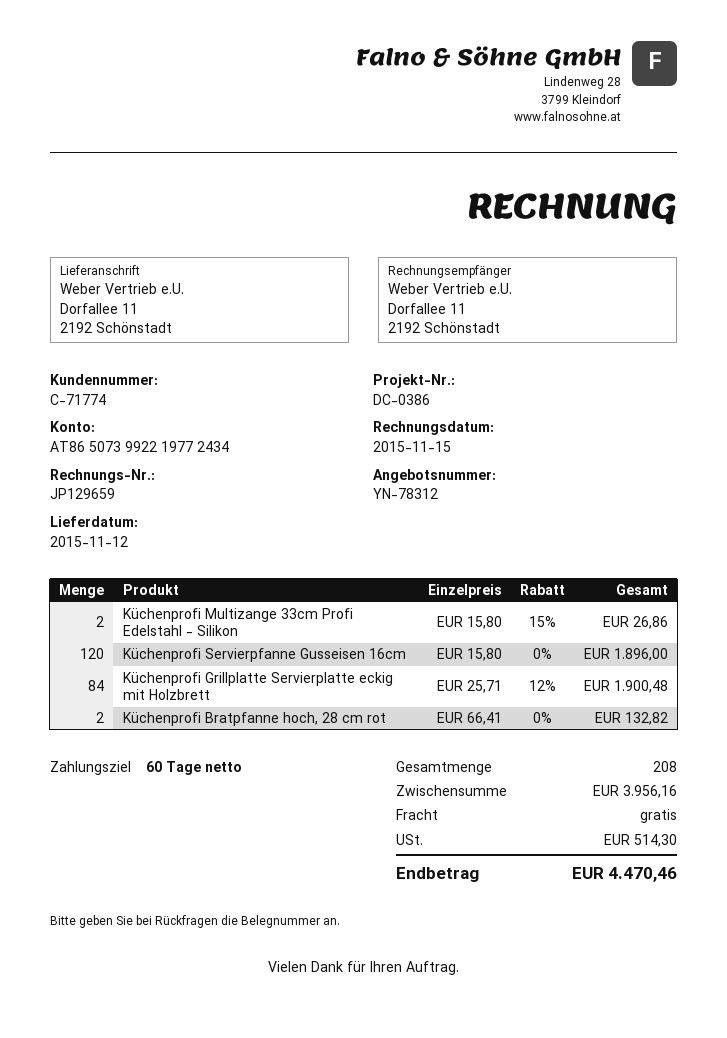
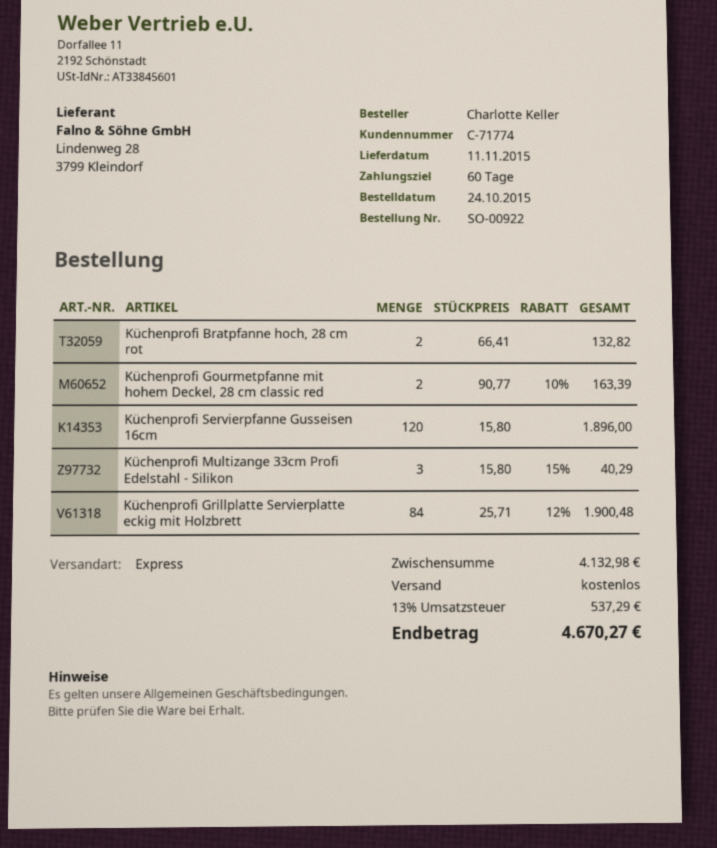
delivery date: 2015-11-12 -> 2015-11-11
Küchenprofi Multizange 33cm Profi Edelstahl - Silikon: 2 x 15.80 - 15% = 26.86 -> 3 x 15.80 - 15% = 40.29
Küchenprofi Gourmetpfanne mit hohem Deckel, 28 cm classic red: none -> 2 x 90.77 - 10% = 163.39
subtotal: 3956.16 -> 4132.98
tax: 514.30 -> 537.29
total: 4470.46 -> 4670.27

